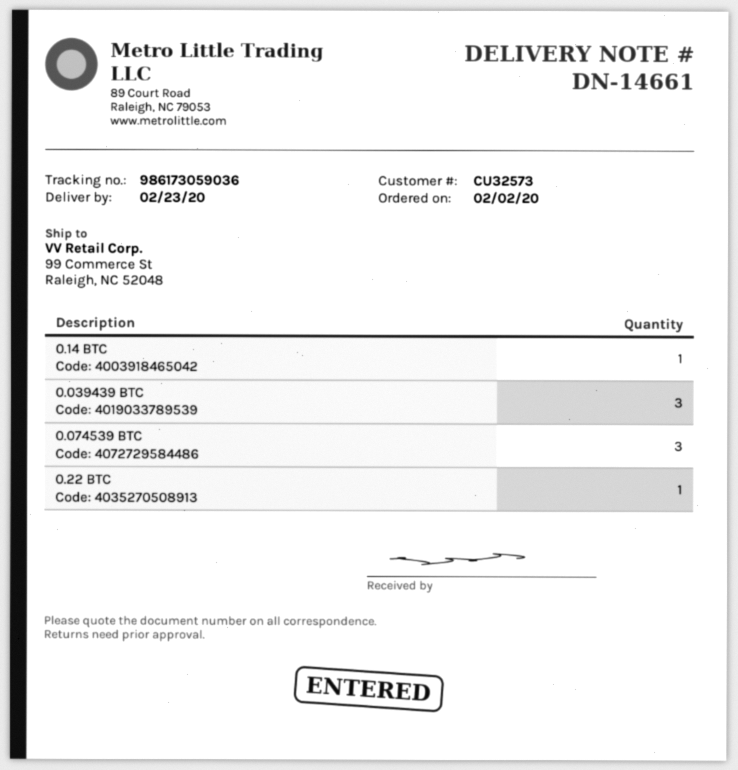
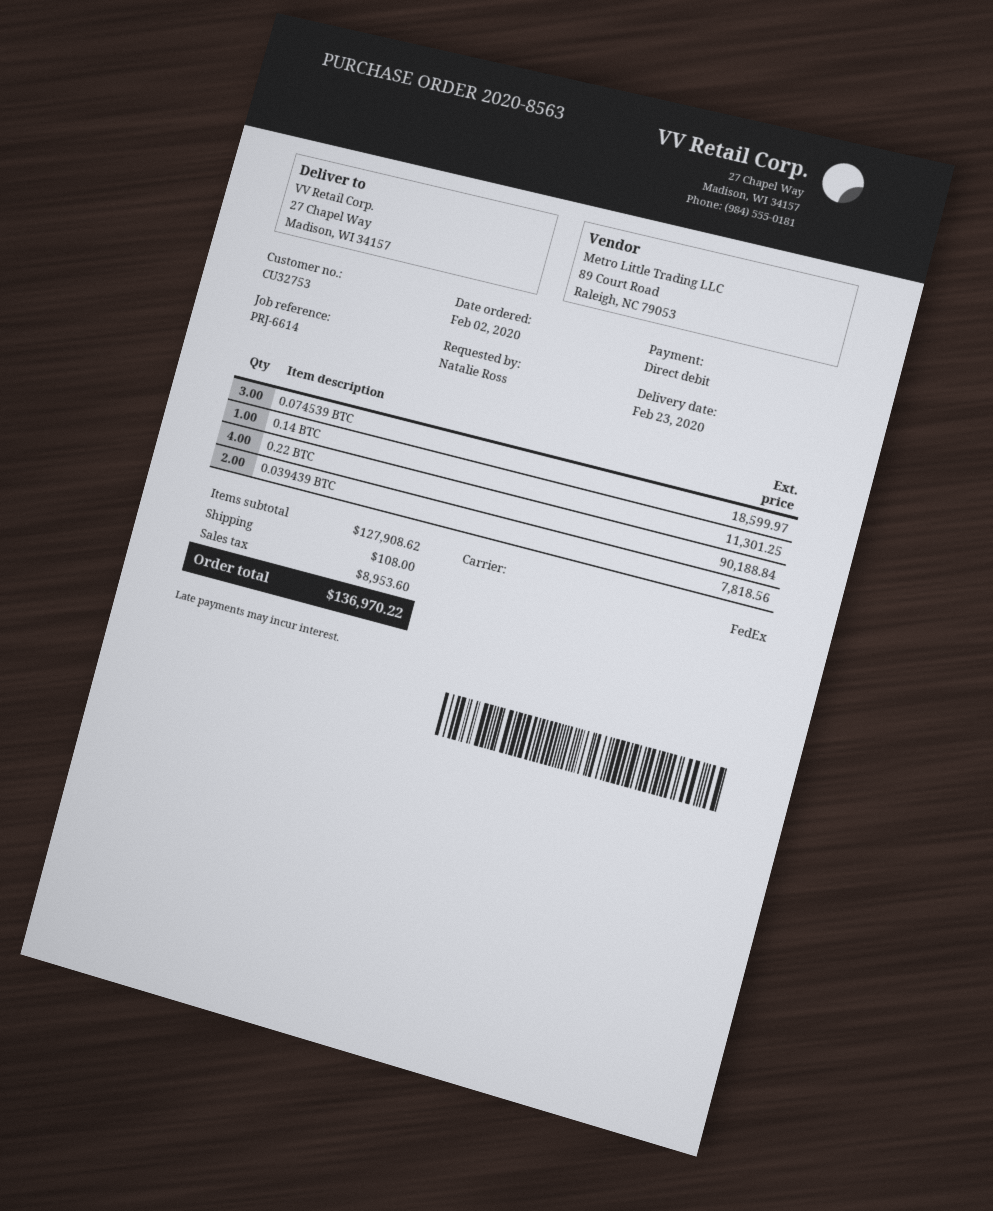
customer number: CU32573 -> CU32753
ship to: 99 Commerce St, Raleigh, NC 52048 -> 27 Chapel Way, Madison, WI 34157
0.039439 BTC: 3 -> 2
0.22 BTC: 1 -> 4

